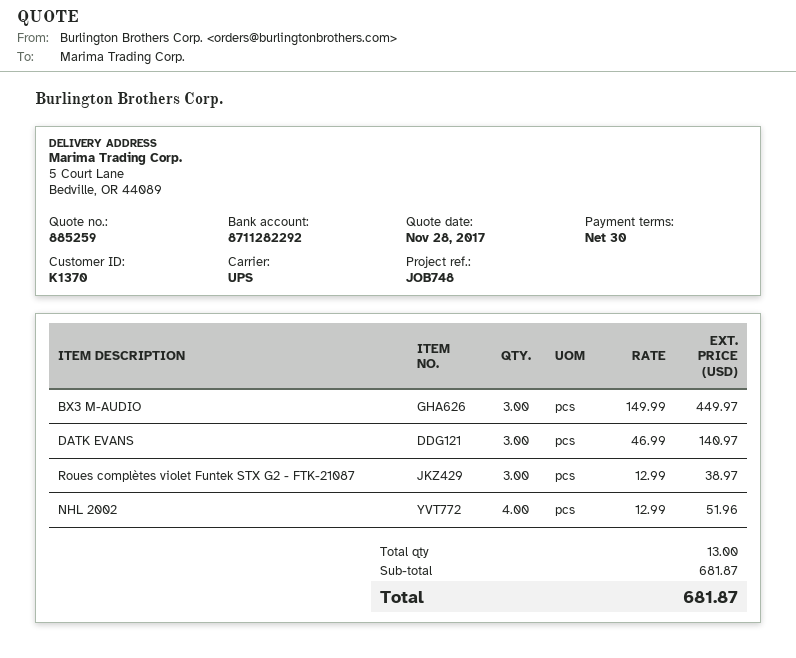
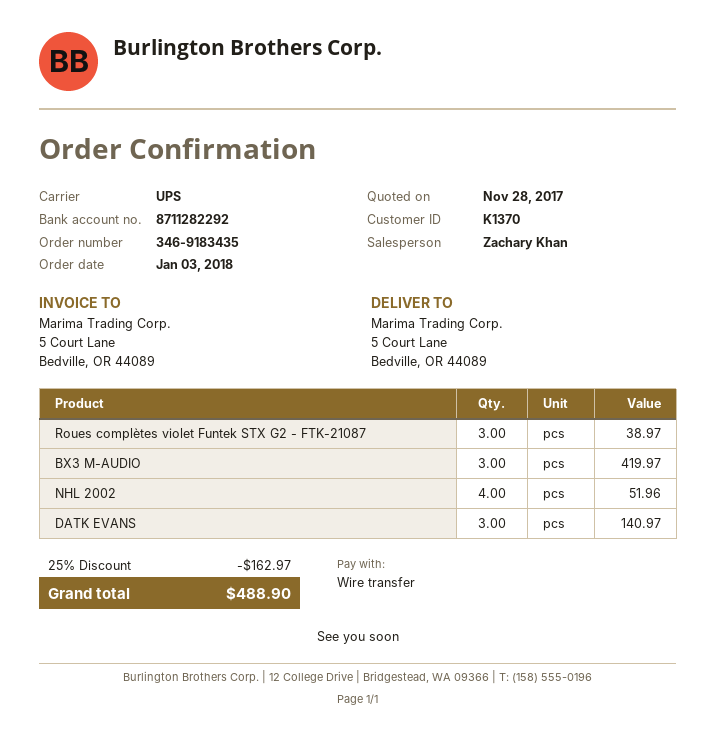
BX3 M-AUDIO: 3 for 449.97 -> 3 for 419.97
discount: none -> 25% = 162.97
total: 681.87 -> 488.90

